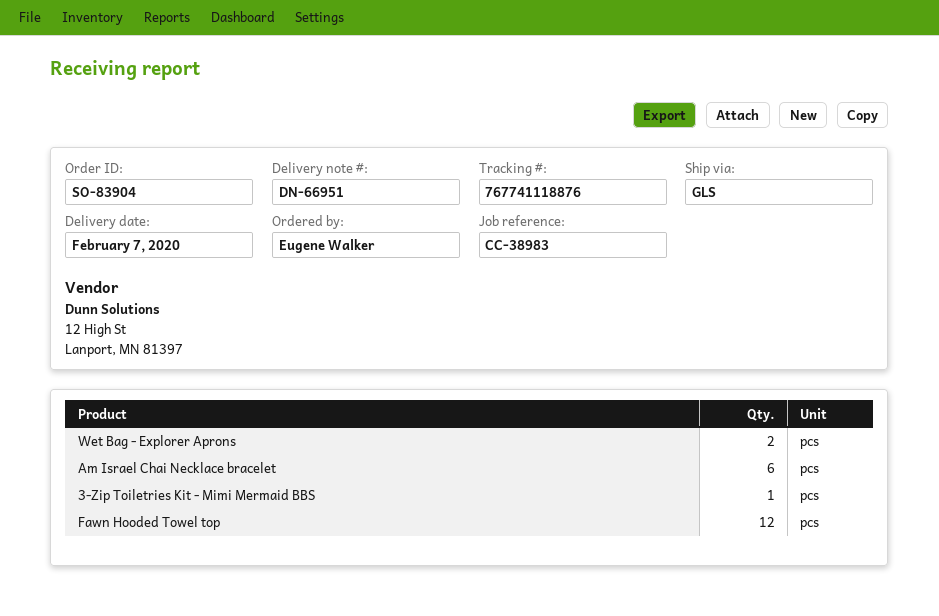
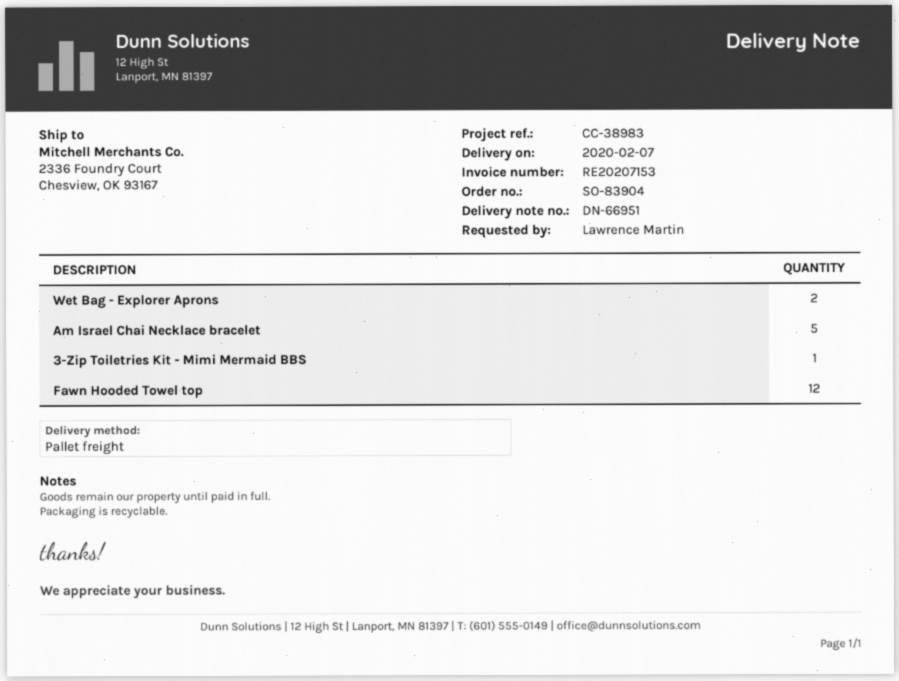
ordered by: Eugene Walker -> Lawrence Martin
shipping method: GLS -> pallet freight
Am Israel Chai Necklace bracelet: 6 -> 5

